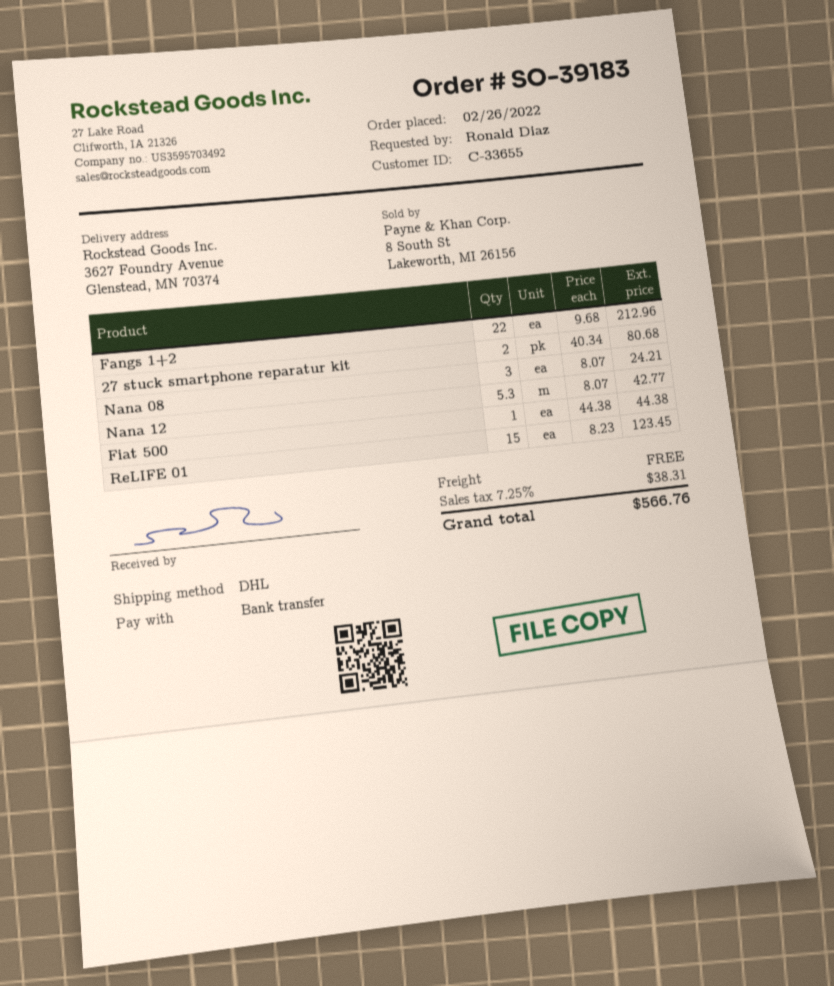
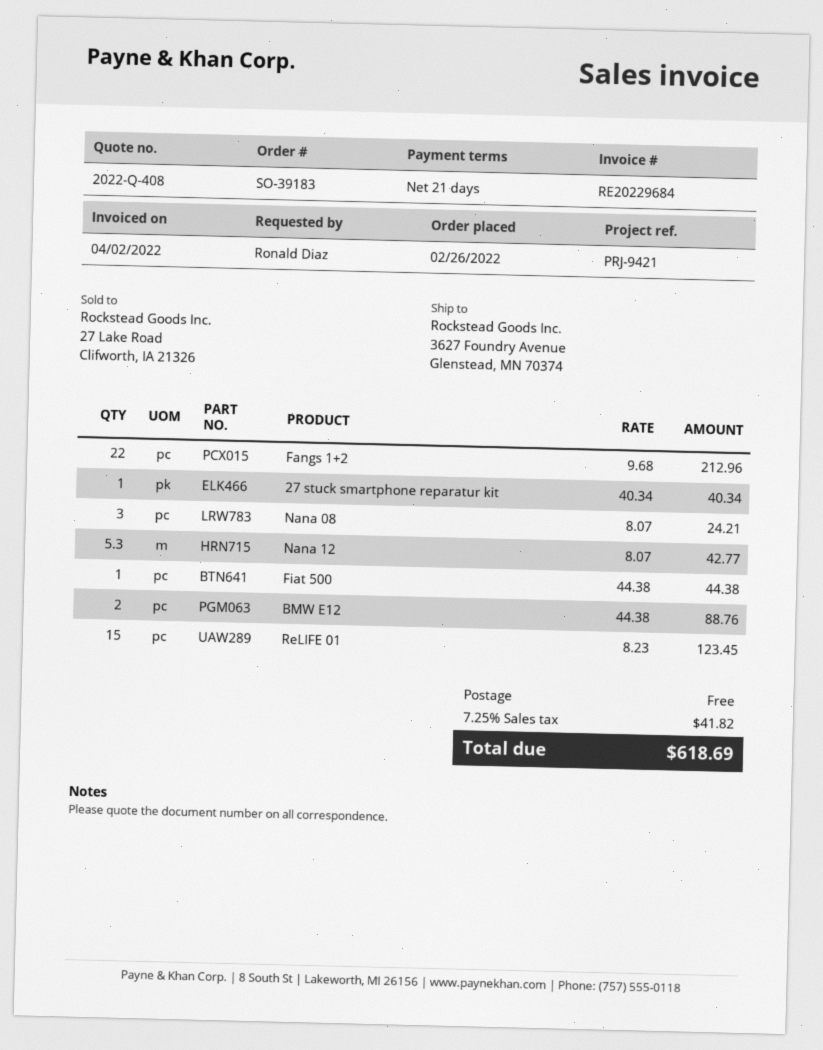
27 stuck smartphone reparatur kit: 2 x 40.34 = 80.68 -> 1 x 40.34 = 40.34
BMW E12: none -> 2 x 44.38 = 88.76
tax: 7.25% = 38.31 -> 7.25% = 41.82
total: 566.76 -> 618.69

